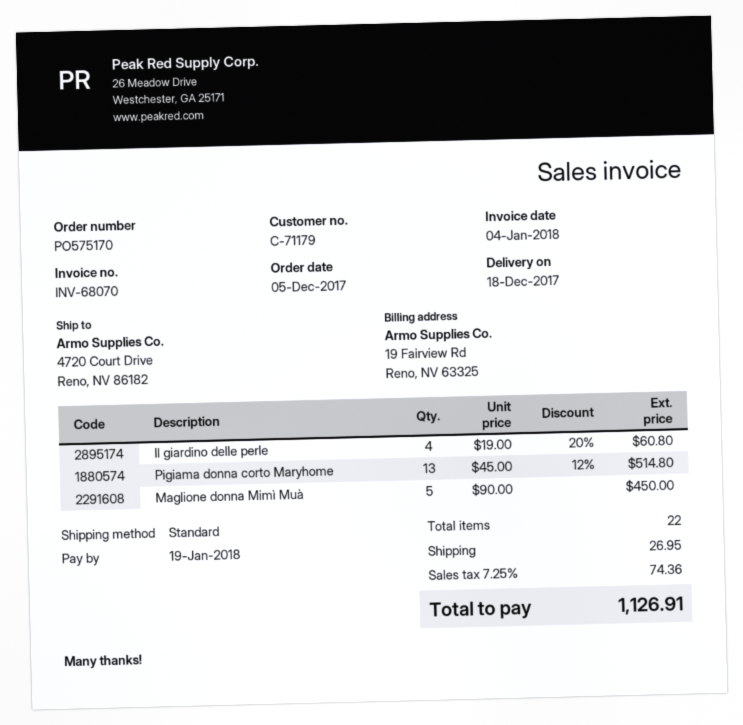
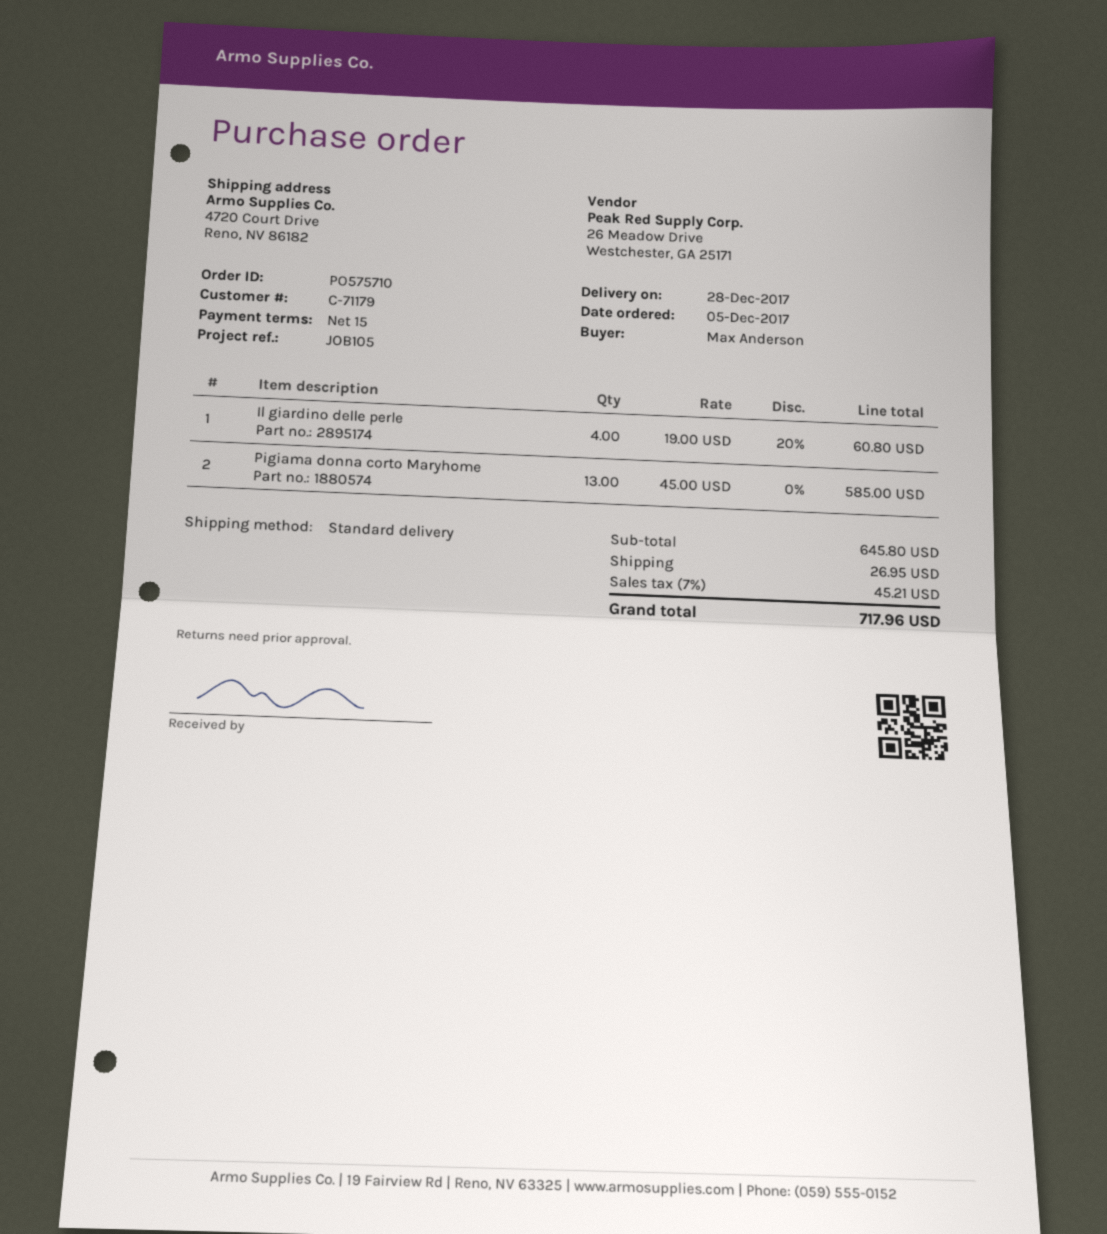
order number: PO575170 -> PO575710
delivery date: 2017-12-18 -> 2017-12-28
Pigiama donna corto Maryhome: 13 x 45.00 - 12% = 514.80 -> 13 x 45.00 = 585.00
Maglione donna Mimì Muà: 5 x 90.00 = 450.00 -> none
tax: 7.25% = 74.36 -> 7% = 45.21
total: 1126.91 -> 717.96

